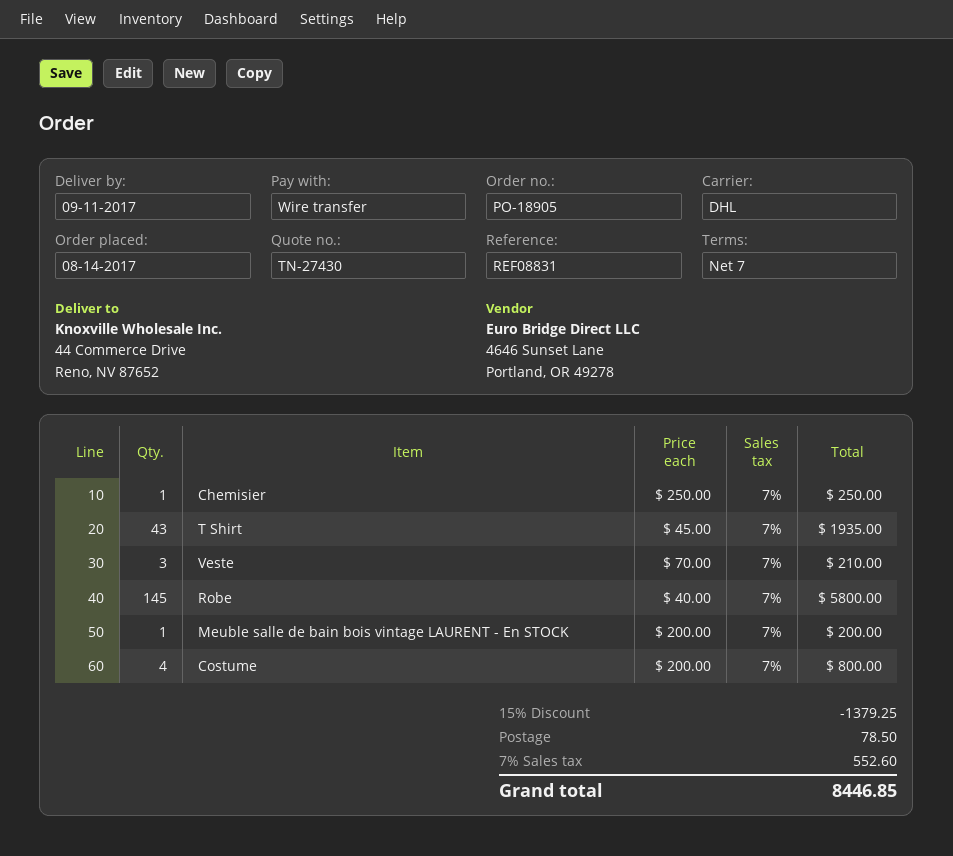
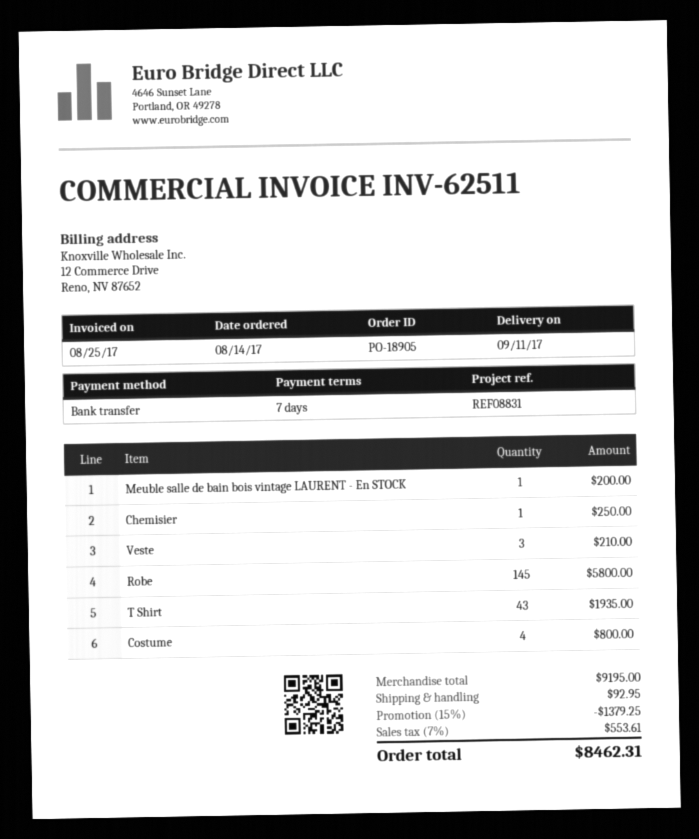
shipping: 78.50 -> 92.95
tax: 7% = 552.60 -> 7% = 553.61
total: 8446.85 -> 8462.31

